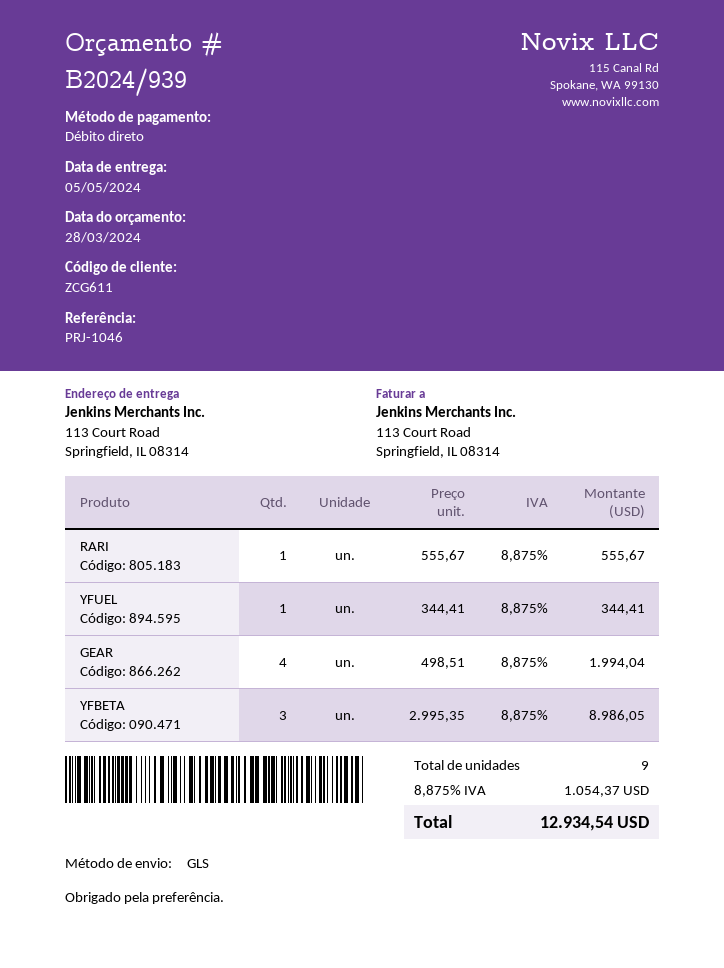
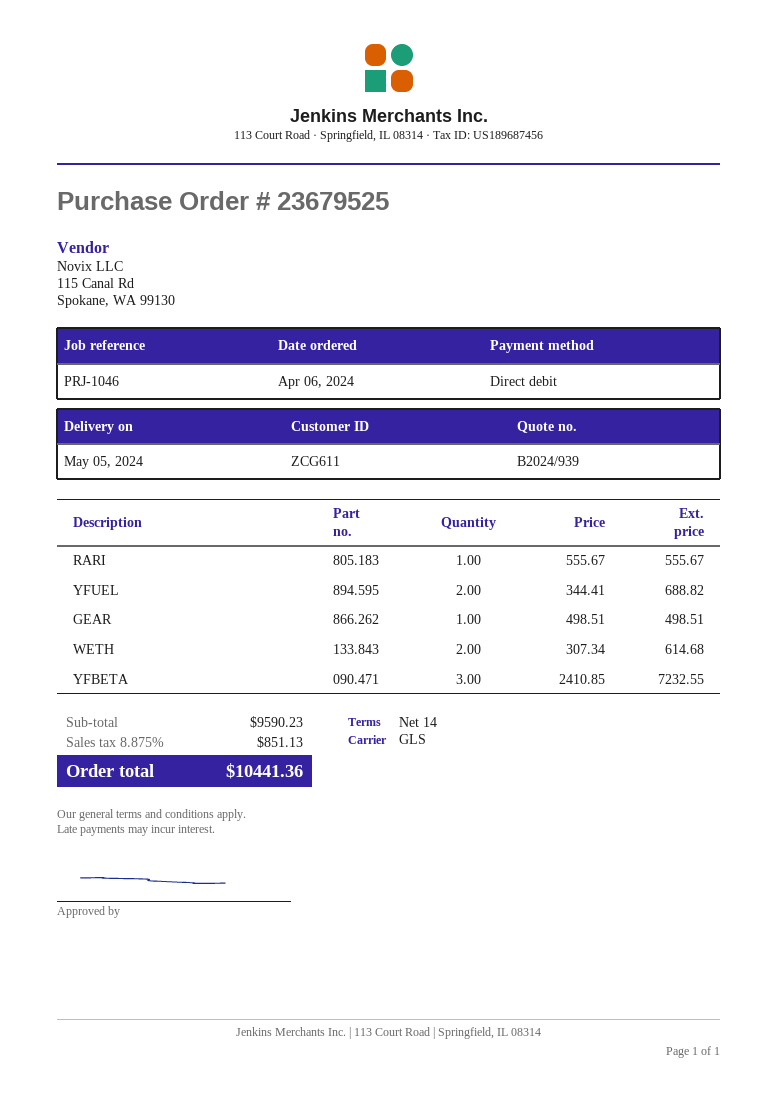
YFUEL: 1 x 344.41 = 344.41 -> 2 x 344.41 = 688.82
GEAR: 4 x 498.51 = 1994.04 -> 1 x 498.51 = 498.51
YFBETA: 3 x 2995.35 = 8986.05 -> 3 x 2410.85 = 7232.55
WETH: none -> 2 x 307.34 = 614.68
tax: 8.875% = 1054.37 -> 8.875% = 851.13
total: 12934.54 -> 10441.36

